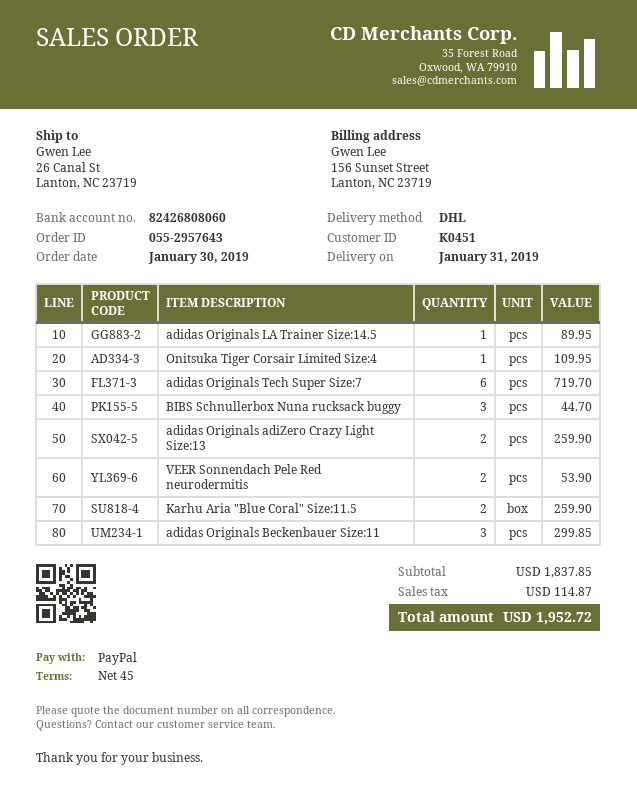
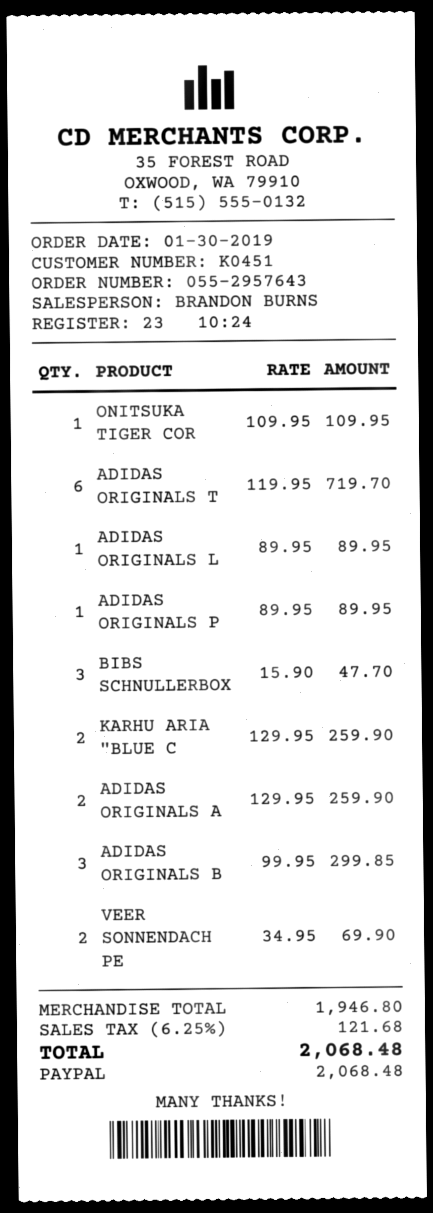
BIBS Schnullerbox Nuna rucksack buggy: 3 for 44.70 -> 3 for 47.70
VEER Sonnendach Pele Red neurodermitis: 2 for 53.90 -> 2 for 69.90
ADIDAS ORIGINALS P: none -> 1 for 89.95
subtotal: 1837.85 -> 1946.80
tax: 114.87 -> 121.68
total: 1952.72 -> 2068.48

